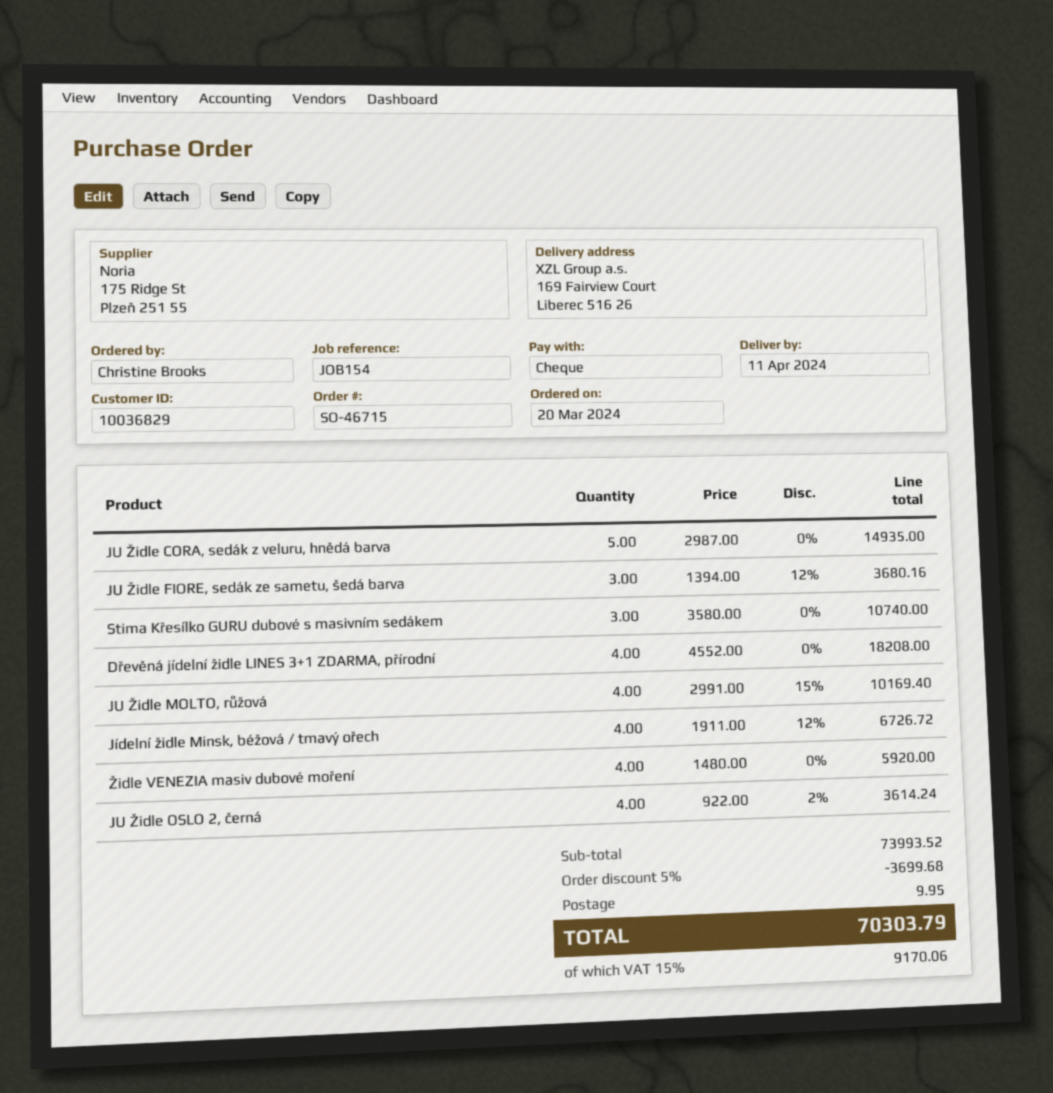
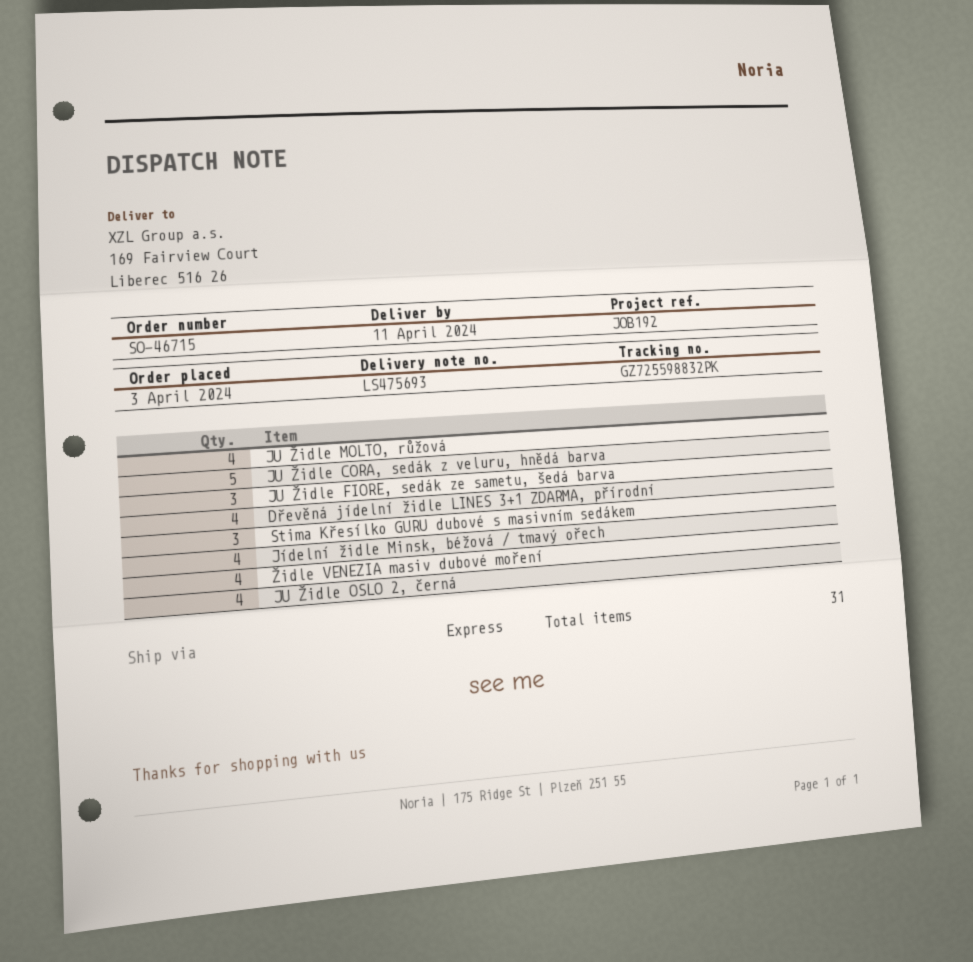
order date: 2024-03-20 -> 2024-04-03
reference: JOB154 -> JOB192

